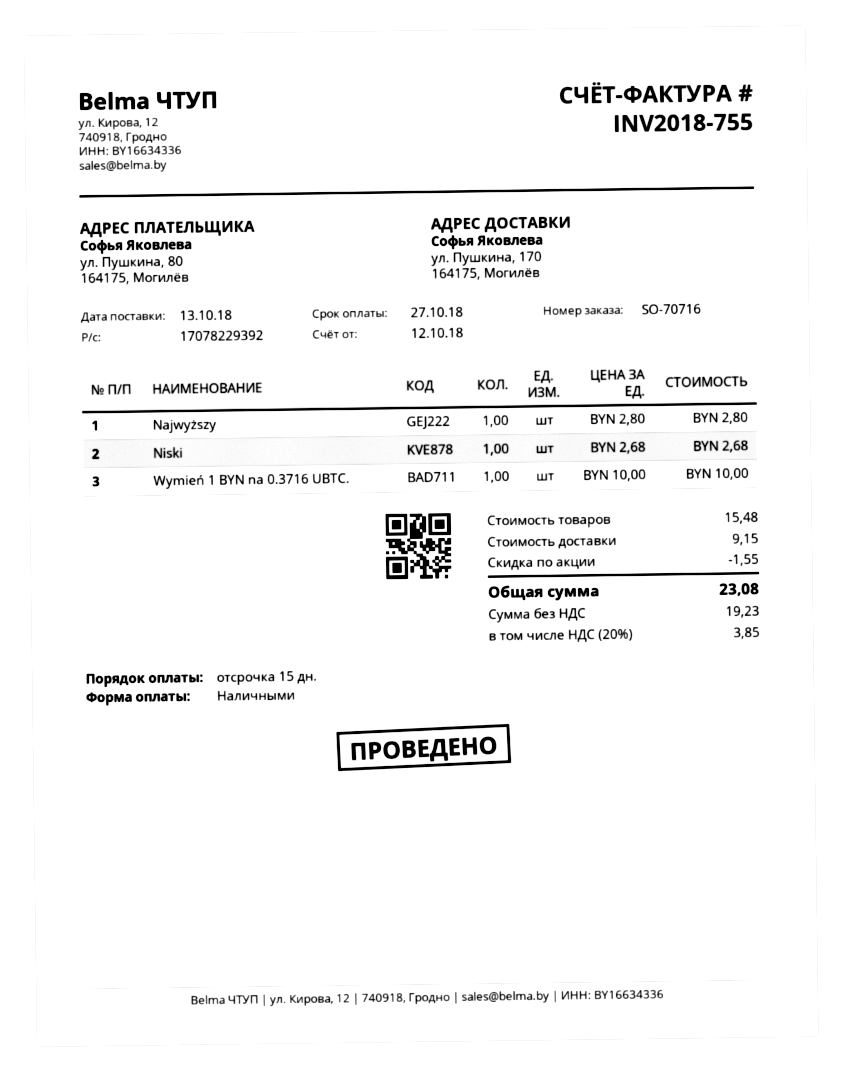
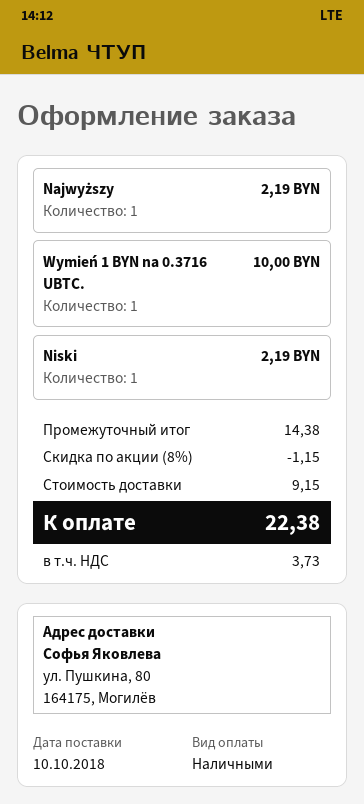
delivery date: 2018-10-13 -> 2018-10-10
ship to: ул. Пушкина, 170, 164175, Могилёв -> ул. Пушкина, 80, 164175, Могилёв
Najwyższy: 1 for 2.80 -> 1 for 2.19
Niski: 1 for 2.68 -> 1 for 2.19
subtotal: 15.48 -> 14.38
discount: 1.55 -> 1.15
tax: 3.85 -> 3.73
total: 23.08 -> 22.38

